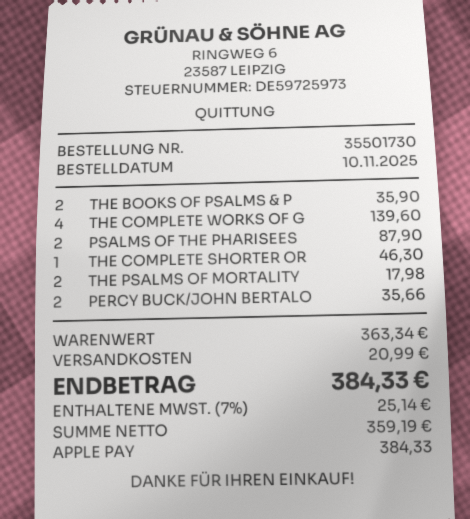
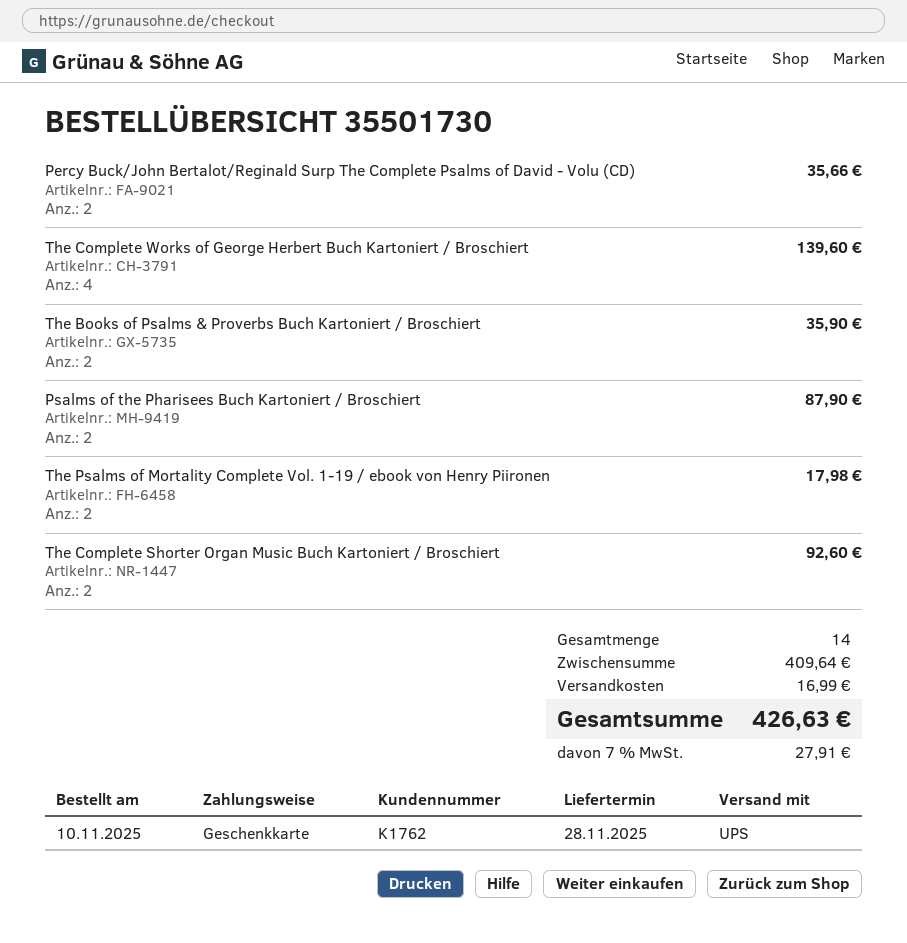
payment method: Apple Pay -> gift card
THE COMPLETE SHORTER OR: 1 for 46.30 -> 2 for 92.60
subtotal: 363.34 -> 409.64
shipping: 20.99 -> 16.99
tax: 7% = 25.14 -> 7% = 27.91
total: 384.33 -> 426.63

